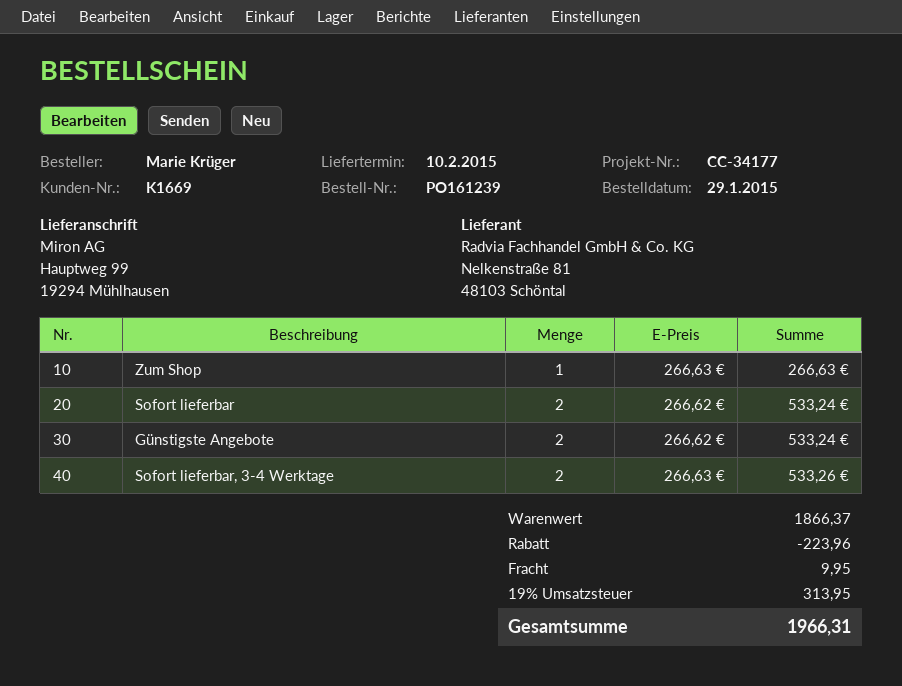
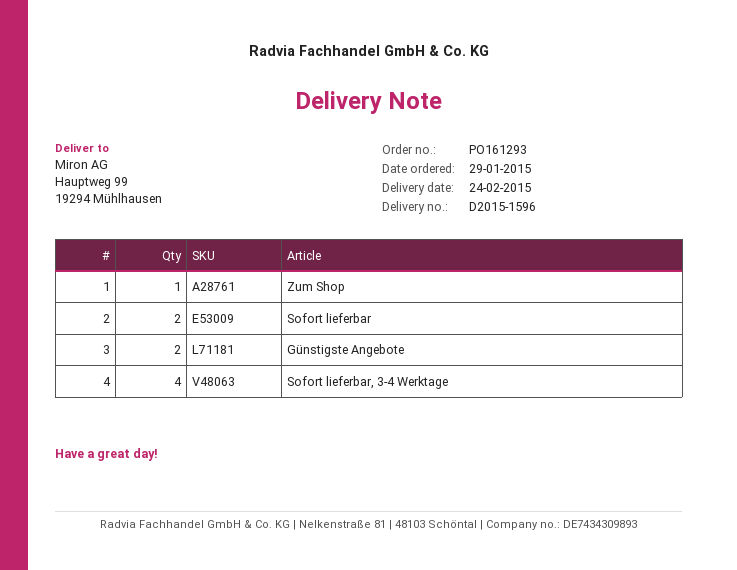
order number: PO161239 -> PO161293
delivery date: 2015-02-10 -> 2015-02-24
Sofort lieferbar, 3-4 Werktage: 2 -> 4

